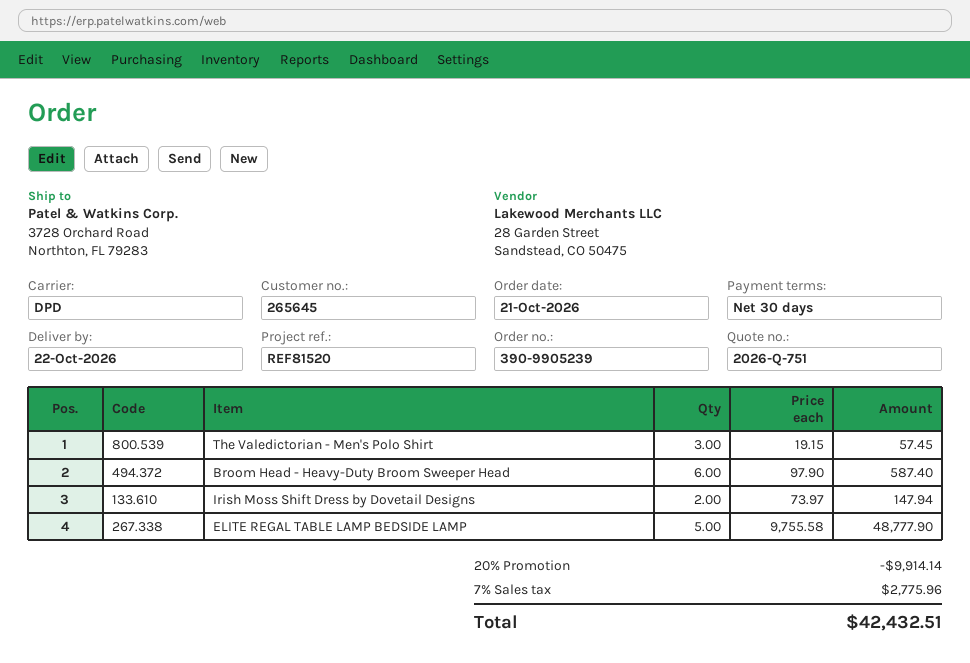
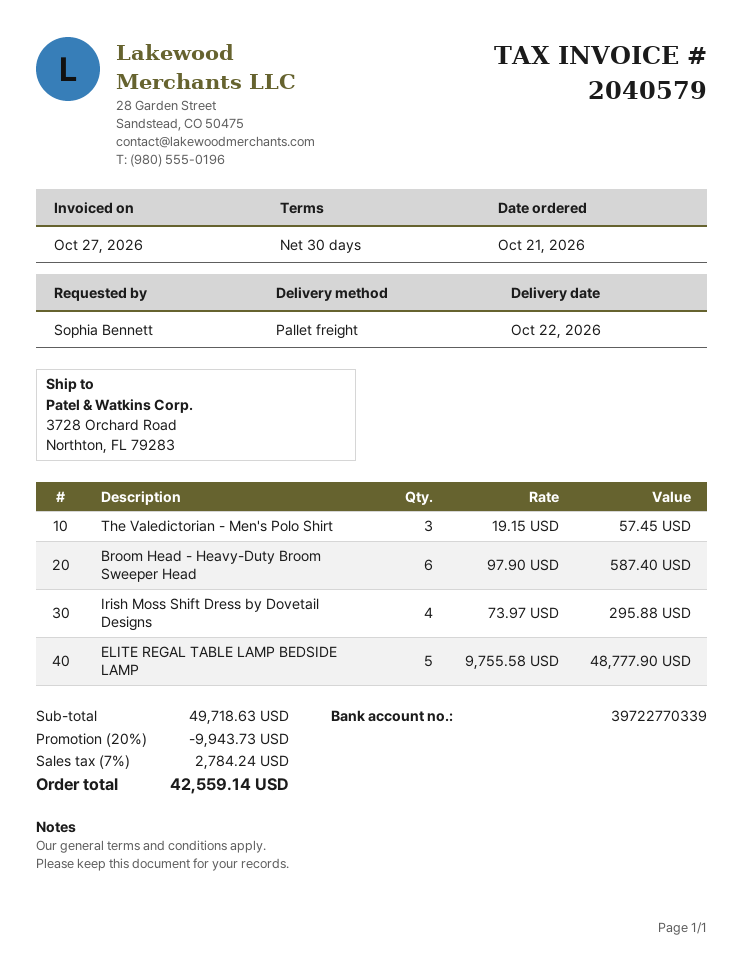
shipping method: DPD -> pallet freight
Irish Moss Shift Dress by Dovetail Designs: 2 x 73.97 = 147.94 -> 4 x 73.97 = 295.88
discount: 20% = 9914.14 -> 20% = 9943.73
tax: 7% = 2775.96 -> 7% = 2784.24
total: 42432.51 -> 42559.14

